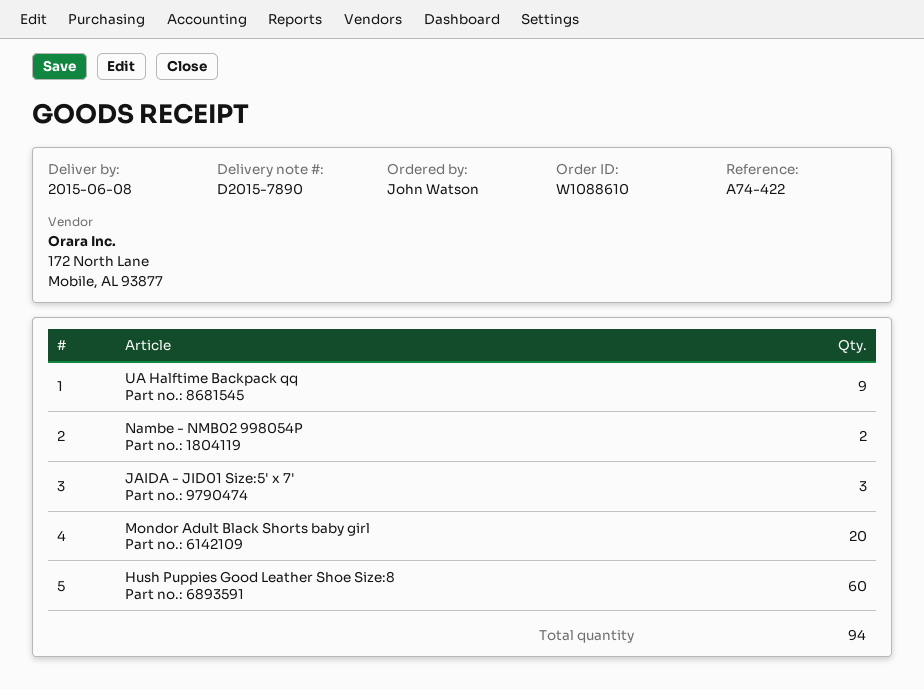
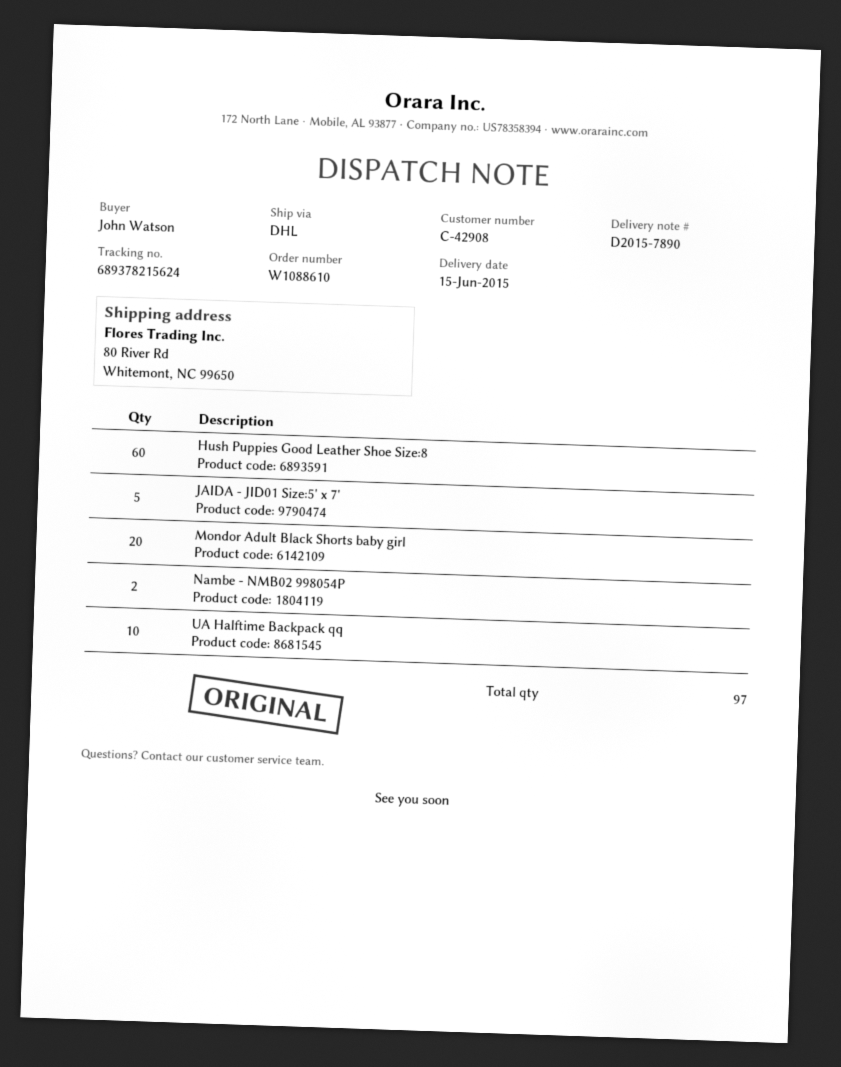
delivery date: 2015-06-08 -> 2015-06-15
UA Halftime Backpack qq: 9 -> 10
JAIDA - JID01 Size:5' x 7': 3 -> 5
total quantity: 94 -> 97

